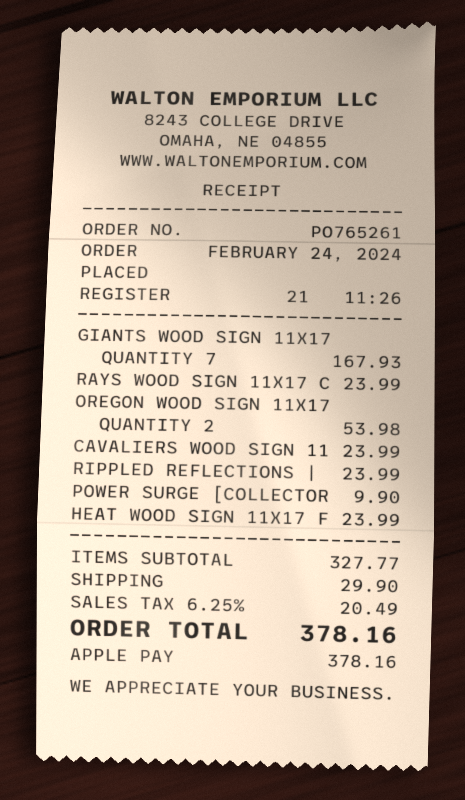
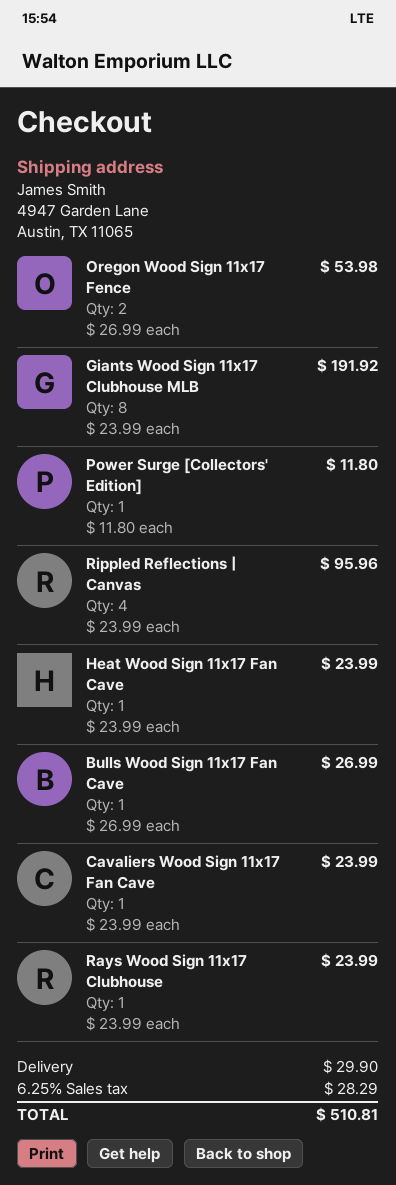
GIANTS WOOD SIGN 11X17: 7 for 167.93 -> 8 for 191.92
RIPPLED REFLECTIONS |: 1 for 23.99 -> 4 for 95.96
POWER SURGE [COLLECTOR: 1 for 9.90 -> 1 for 11.80
Bulls Wood Sign 11x17 Fan Cave: none -> 1 for 26.99
tax: 6.25% = 20.49 -> 6.25% = 28.29
total: 378.16 -> 510.81

